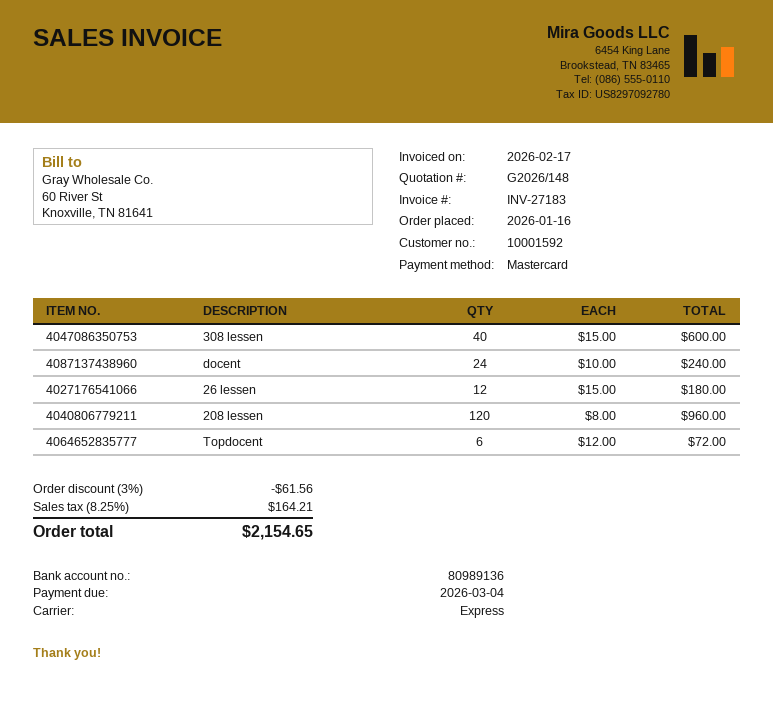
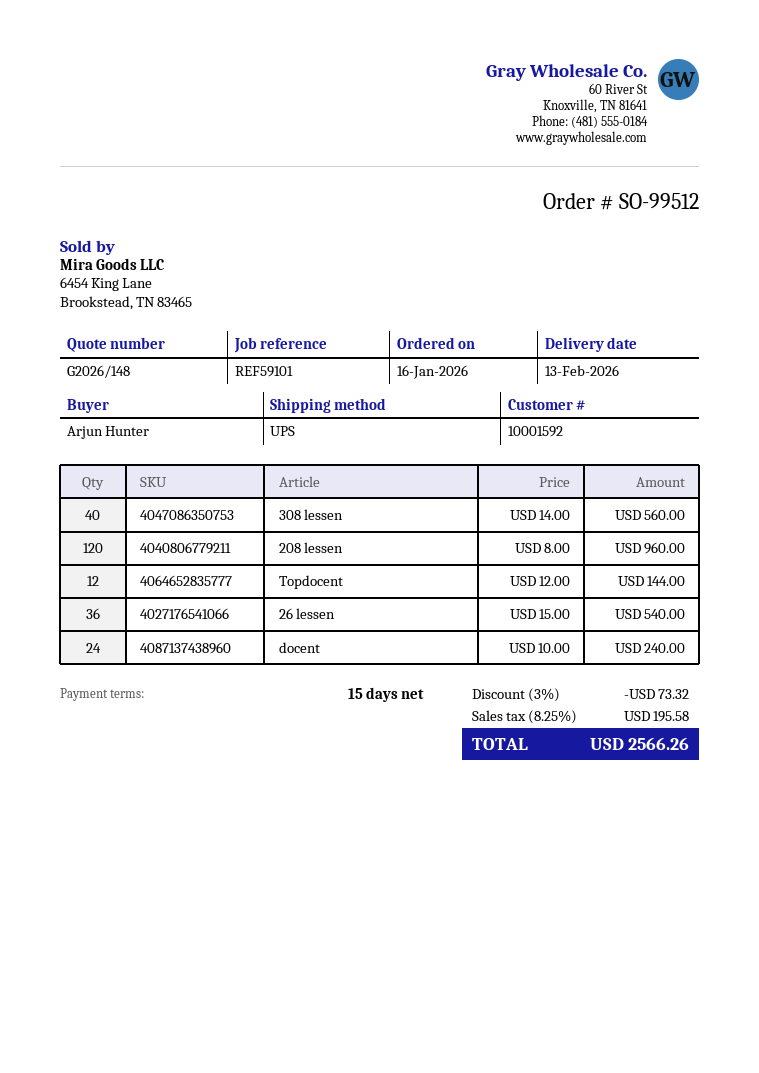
shipping method: express -> UPS
308 lessen: 40 x 15.00 = 600.00 -> 40 x 14.00 = 560.00
26 lessen: 12 x 15.00 = 180.00 -> 36 x 15.00 = 540.00
Topdocent: 6 x 12.00 = 72.00 -> 12 x 12.00 = 144.00
discount: 3% = 61.56 -> 3% = 73.32
tax: 8.25% = 164.21 -> 8.25% = 195.58
total: 2154.65 -> 2566.26

